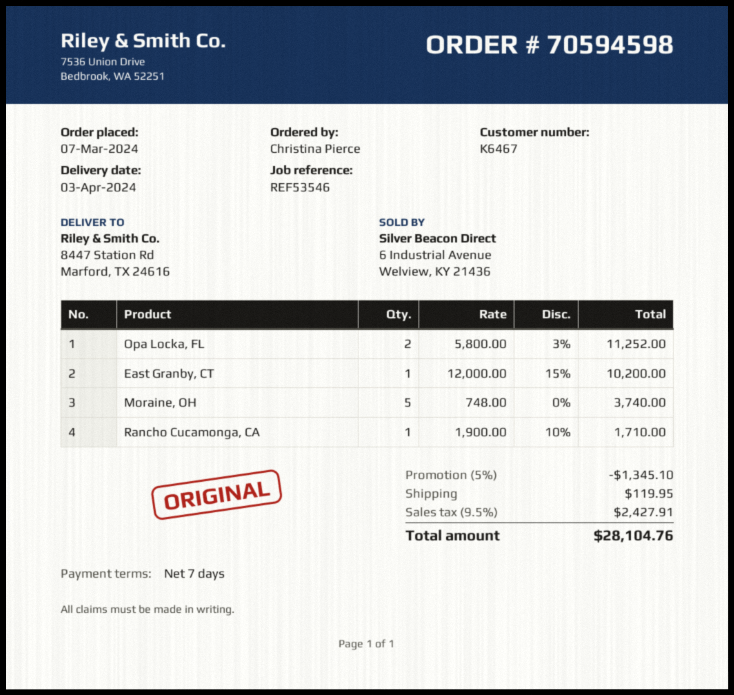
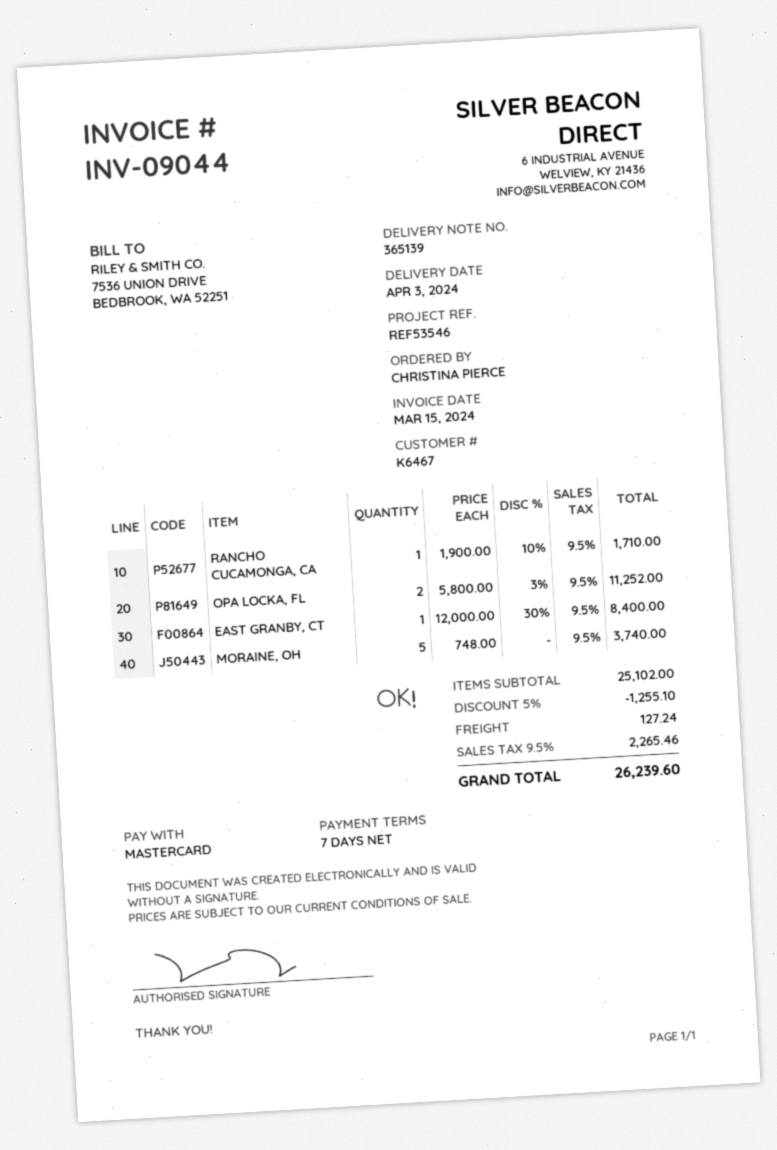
East Granby, CT: 1 x 12000.00 - 15% = 10200.00 -> 1 x 12000.00 - 30% = 8400.00
discount: 5% = 1345.10 -> 5% = 1255.10
shipping: 119.95 -> 127.24
tax: 9.5% = 2427.91 -> 9.5% = 2265.46
total: 28104.76 -> 26239.60

